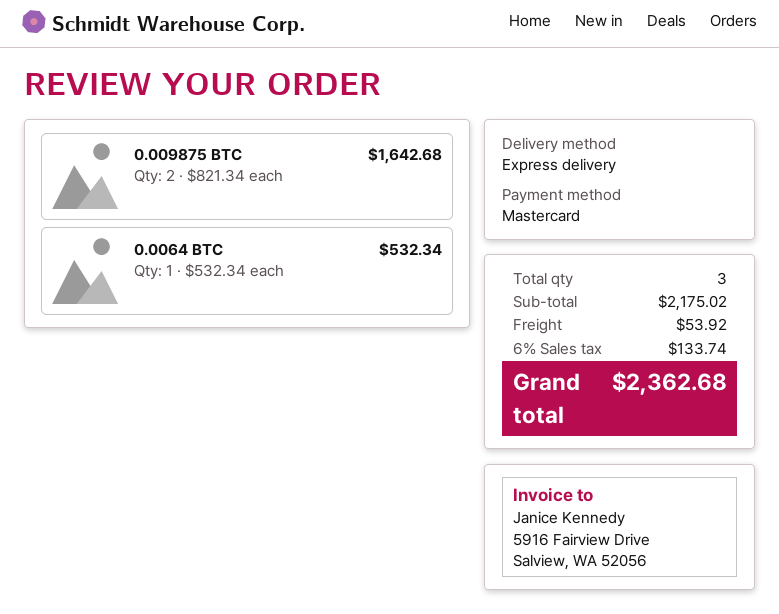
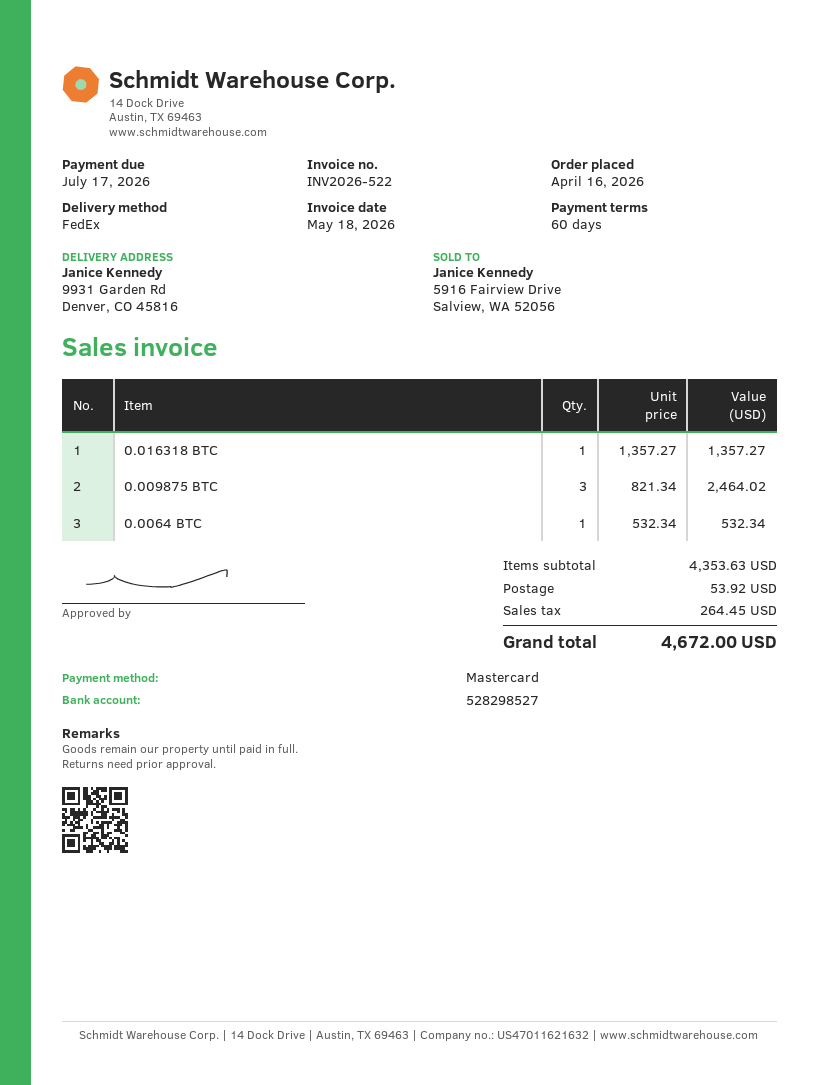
shipping method: express -> FedEx
0.009875 BTC: 2 x 821.34 = 1642.68 -> 3 x 821.34 = 2464.02
0.016318 BTC: none -> 1 x 1357.27 = 1357.27
subtotal: 2175.02 -> 4353.63
tax: 133.74 -> 264.45
total: 2362.68 -> 4672.00

